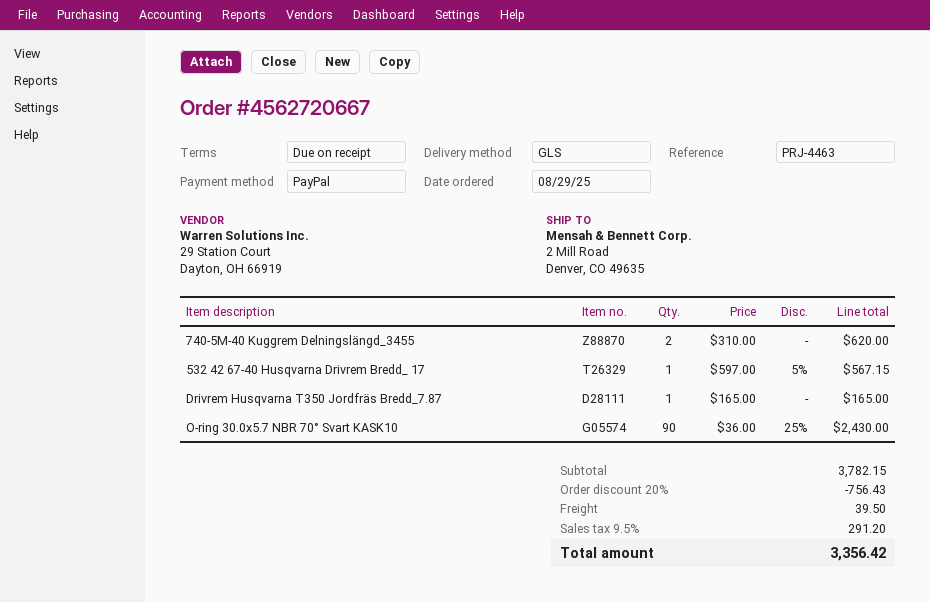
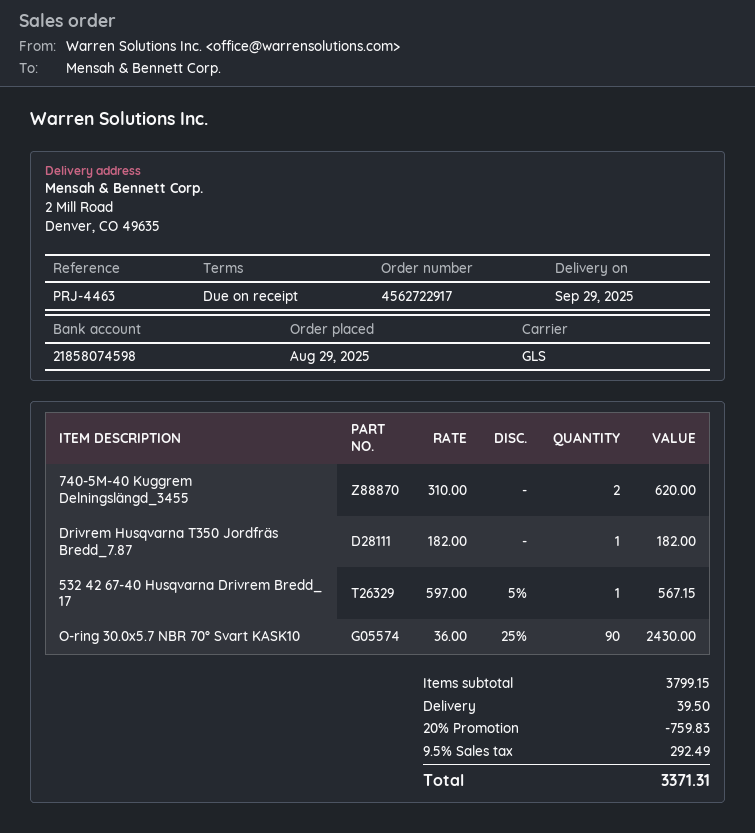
order number: 4562720667 -> 4562722917
Drivrem Husqvarna T350 Jordfräs Bredd_7.87: 1 x 165.00 = 165.00 -> 1 x 182.00 = 182.00
subtotal: 3782.15 -> 3799.15
discount: 20% = 756.43 -> 20% = 759.83
tax: 9.5% = 291.20 -> 9.5% = 292.49
total: 3356.42 -> 3371.31

